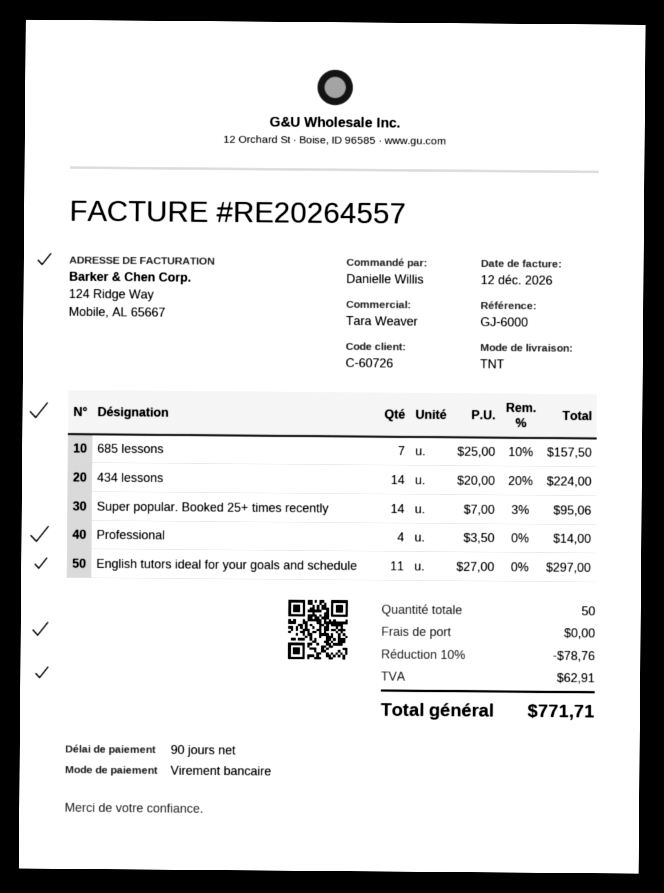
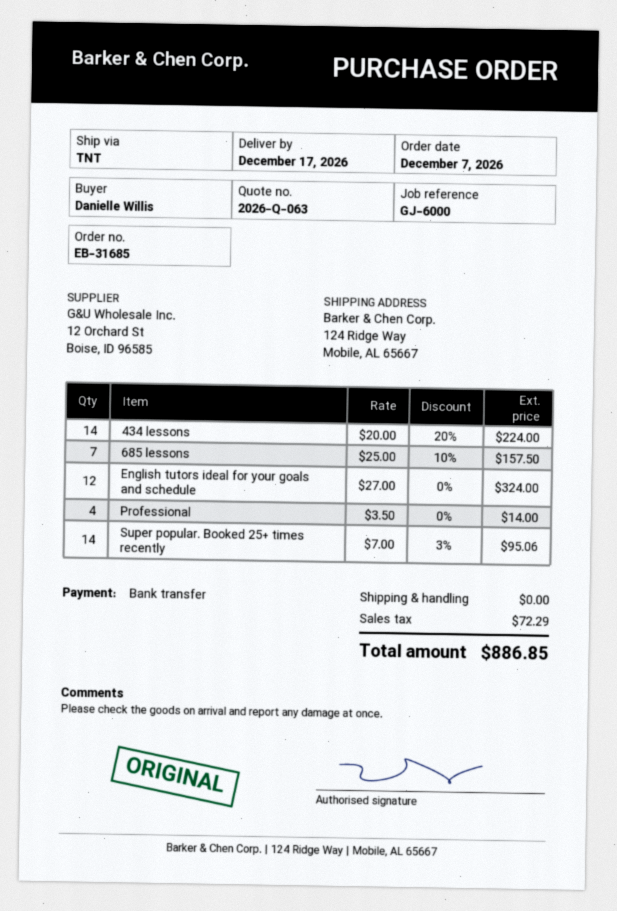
English tutors ideal for your goals and schedule: 11 x 27.00 = 297.00 -> 12 x 27.00 = 324.00
discount: 10% = 78.76 -> none
tax: 62.91 -> 72.29
total: 771.71 -> 886.85

